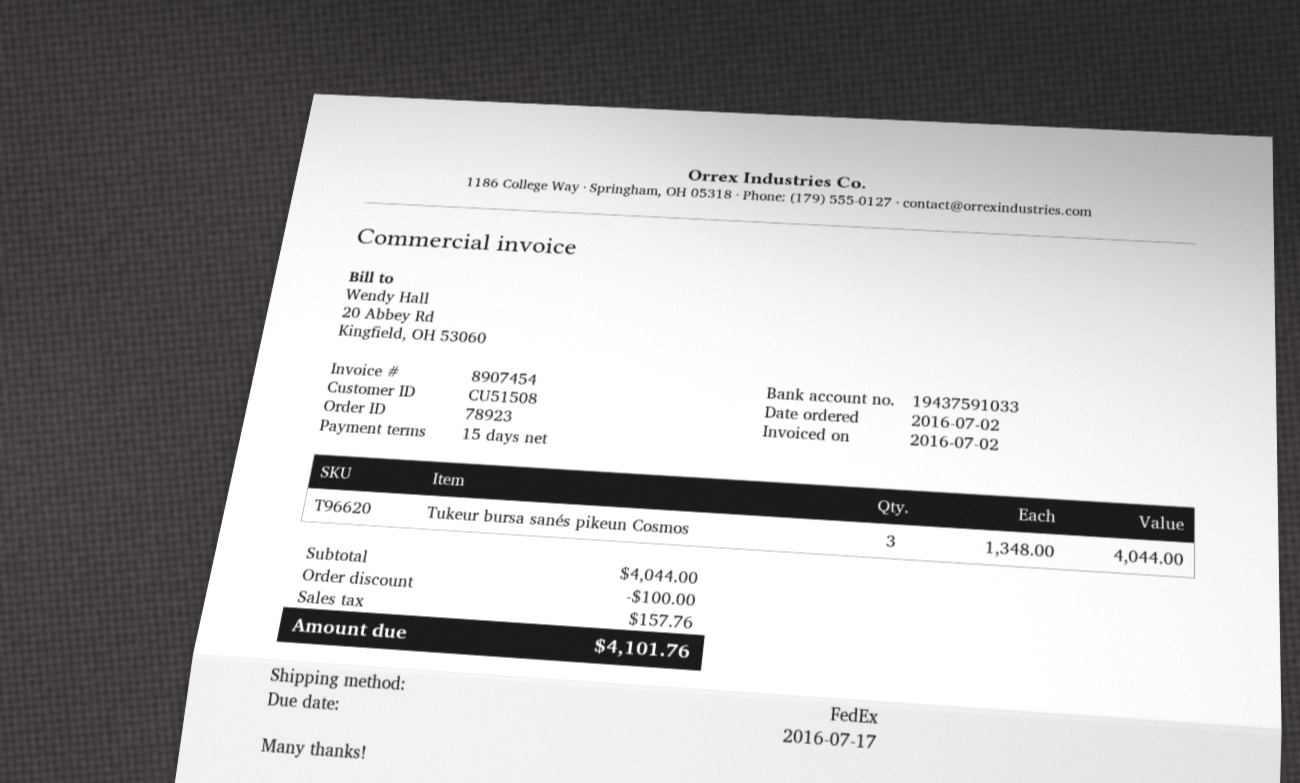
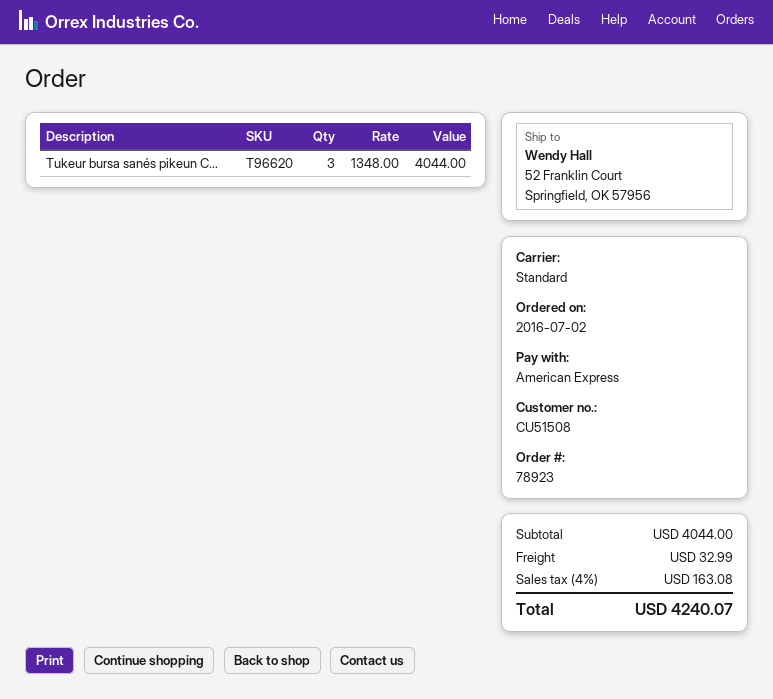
shipping method: FedEx -> standard
discount: 100.00 -> none
shipping: none -> 32.99
tax: 157.76 -> 163.08
total: 4101.76 -> 4240.07

